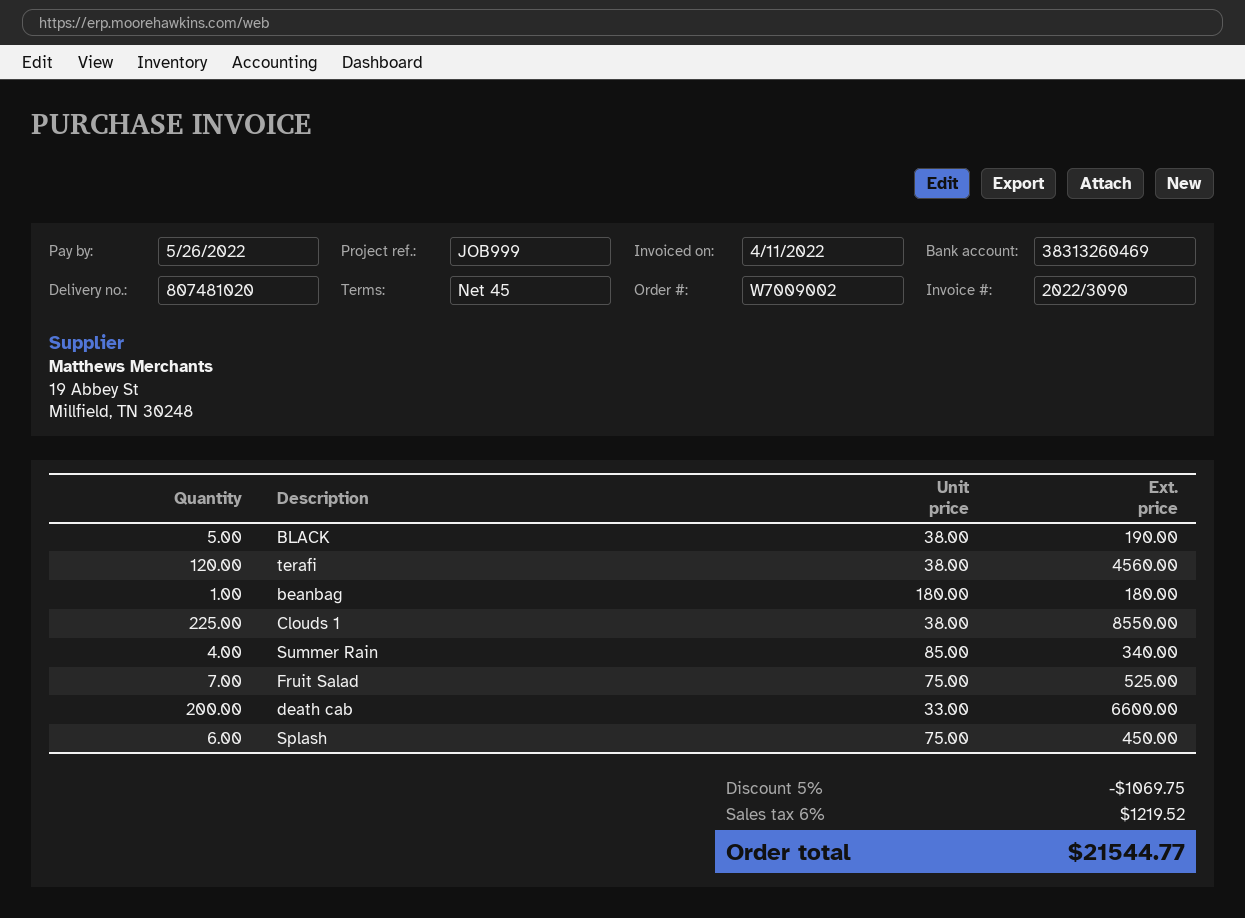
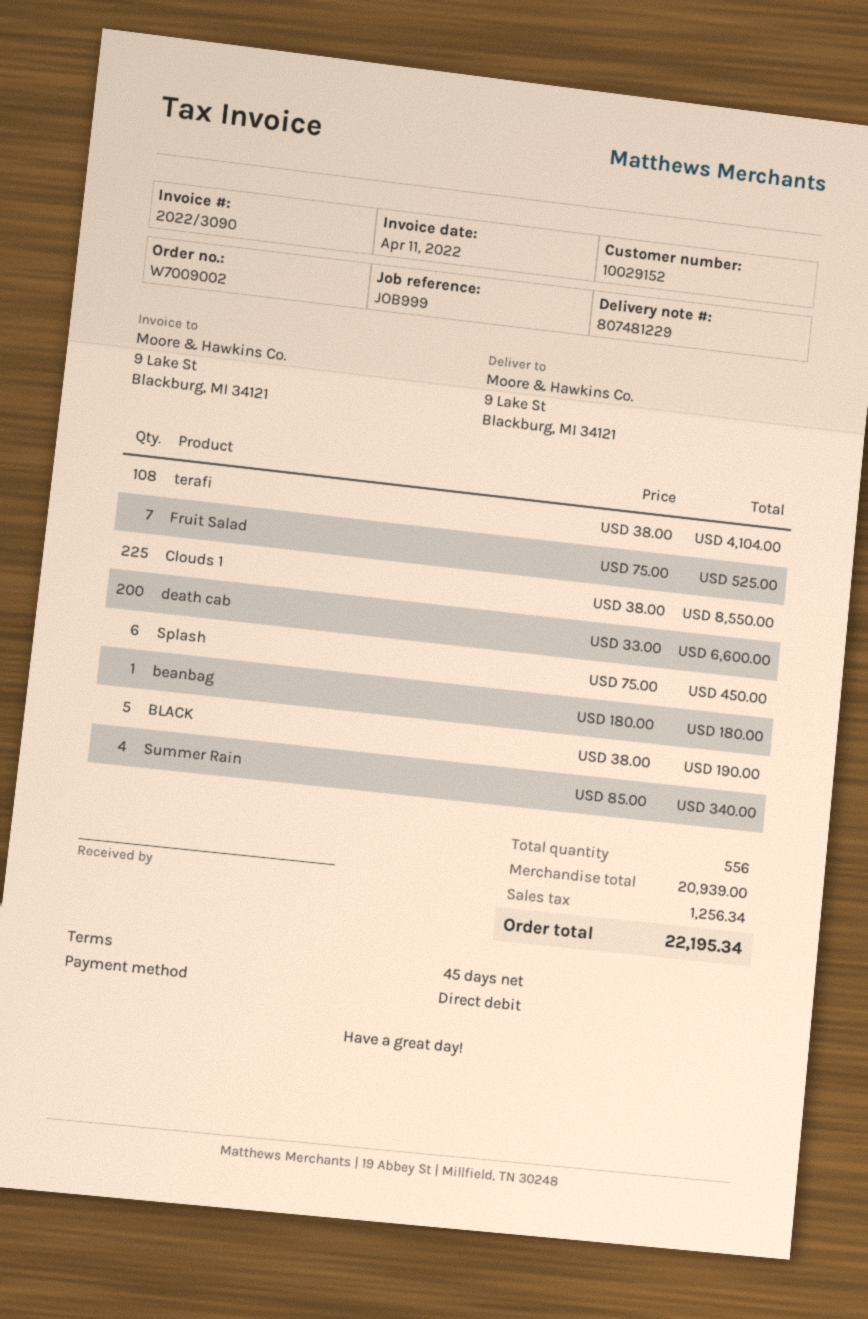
delivery note number: 807481020 -> 807481229
terafi: 120 x 38.00 = 4560.00 -> 108 x 38.00 = 4104.00
discount: 5% = 1069.75 -> none
tax: 1219.52 -> 1256.34
total: 21544.77 -> 22195.34

